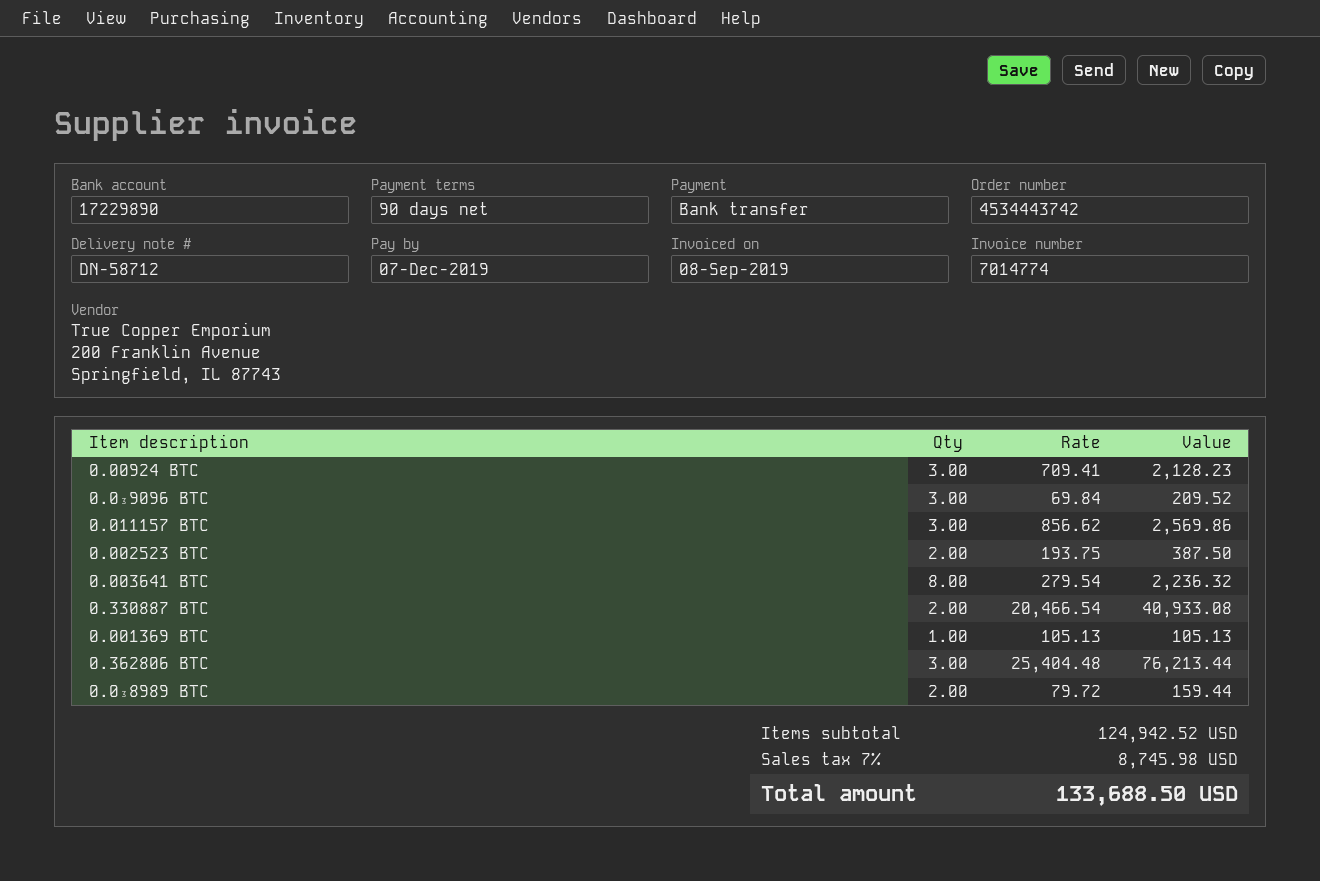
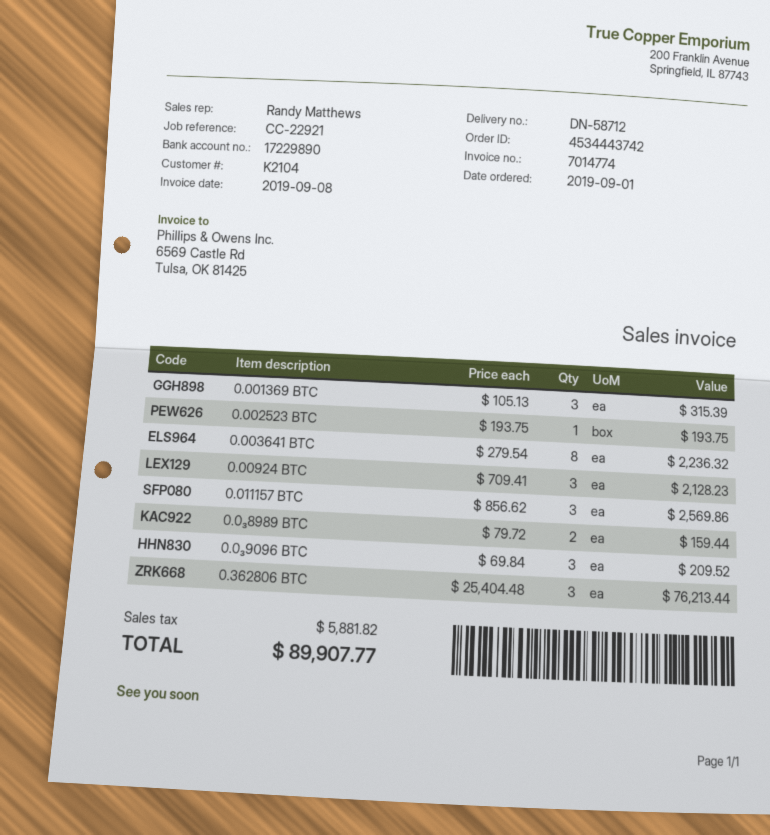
0.002523 BTC: 2 x 193.75 = 387.50 -> 1 x 193.75 = 193.75
0.330887 BTC: 2 x 20466.54 = 40933.08 -> none
0.001369 BTC: 1 x 105.13 = 105.13 -> 3 x 105.13 = 315.39
tax: 8745.98 -> 5881.82
total: 133688.50 -> 89907.77

